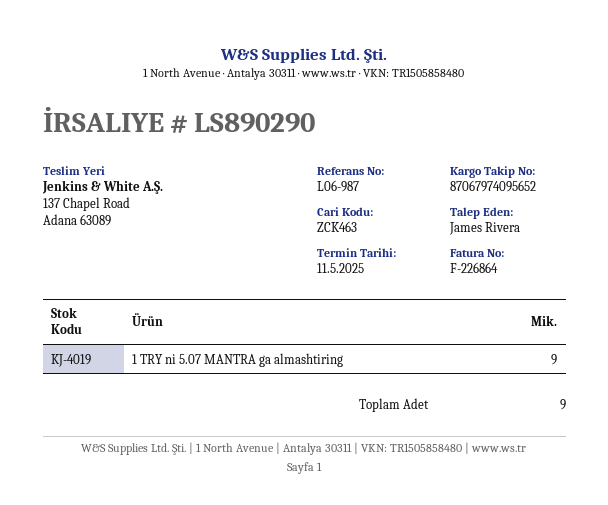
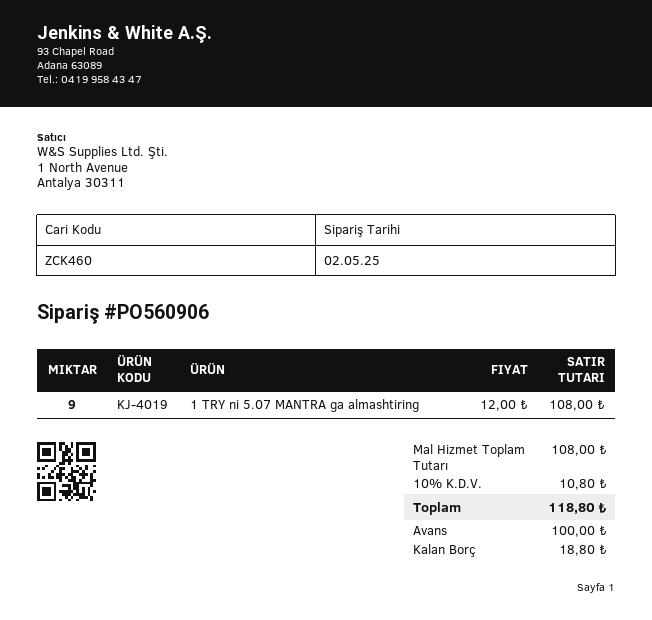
customer number: ZCK463 -> ZCK460

